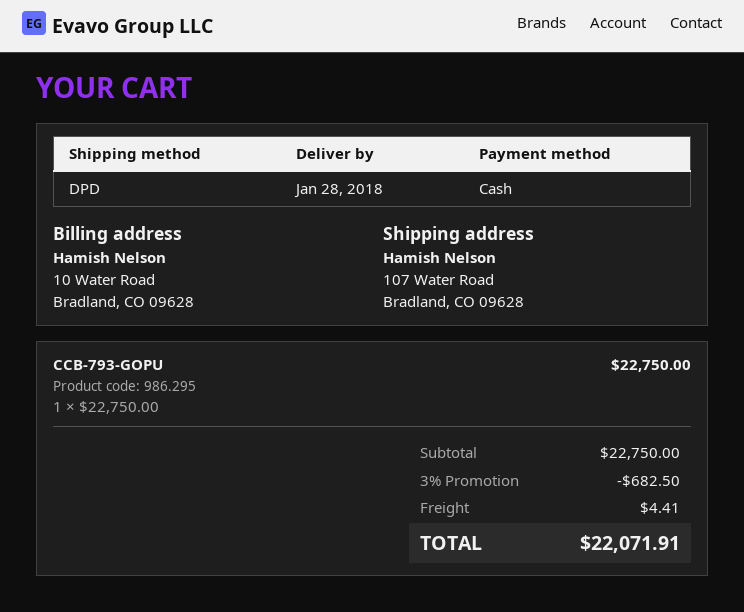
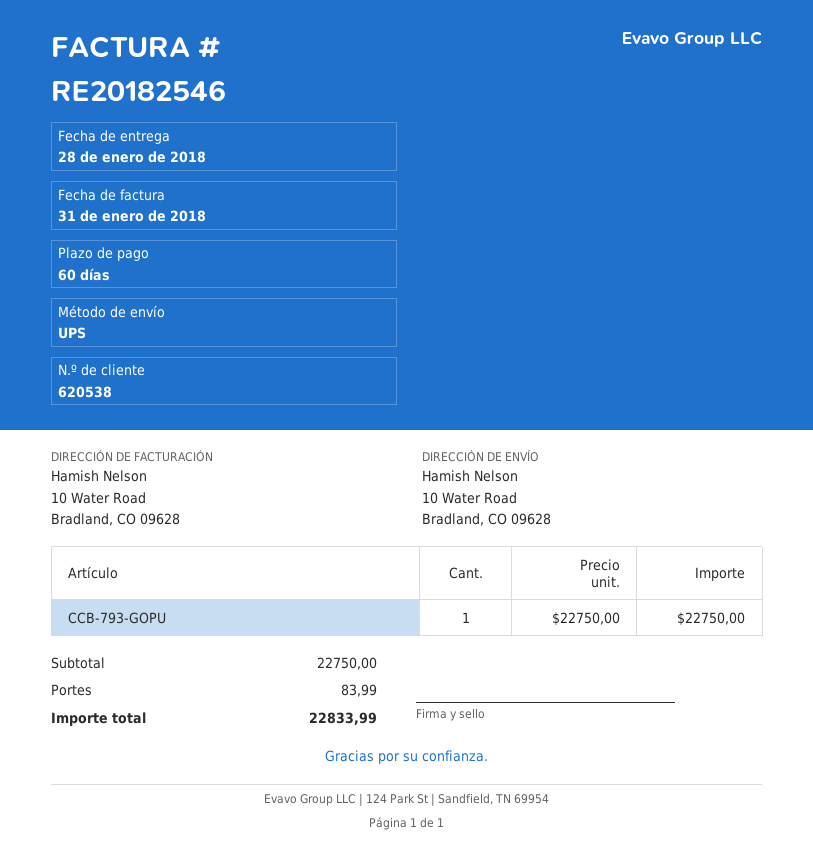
shipping method: DPD -> UPS
ship to: 107 Water Road, Bradland, CO 09628 -> 10 Water Road, Bradland, CO 09628
discount: 3% = 682.50 -> none
shipping: 4.41 -> 83.99
total: 22071.91 -> 22833.99

